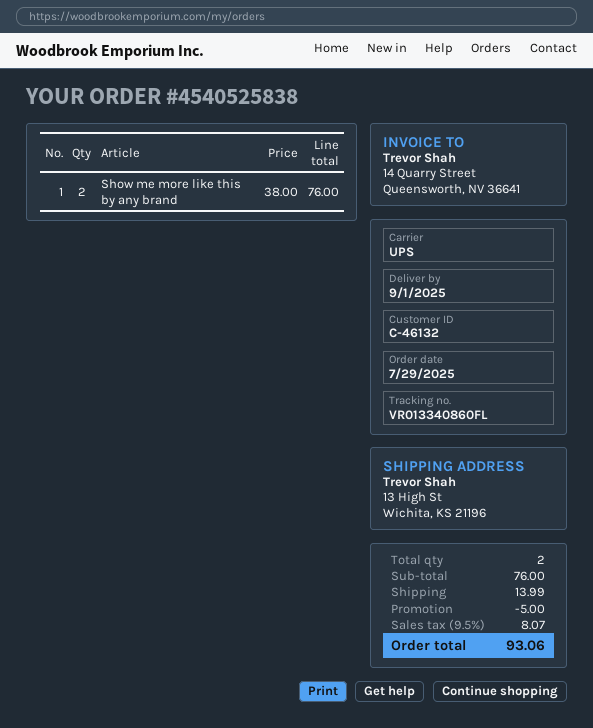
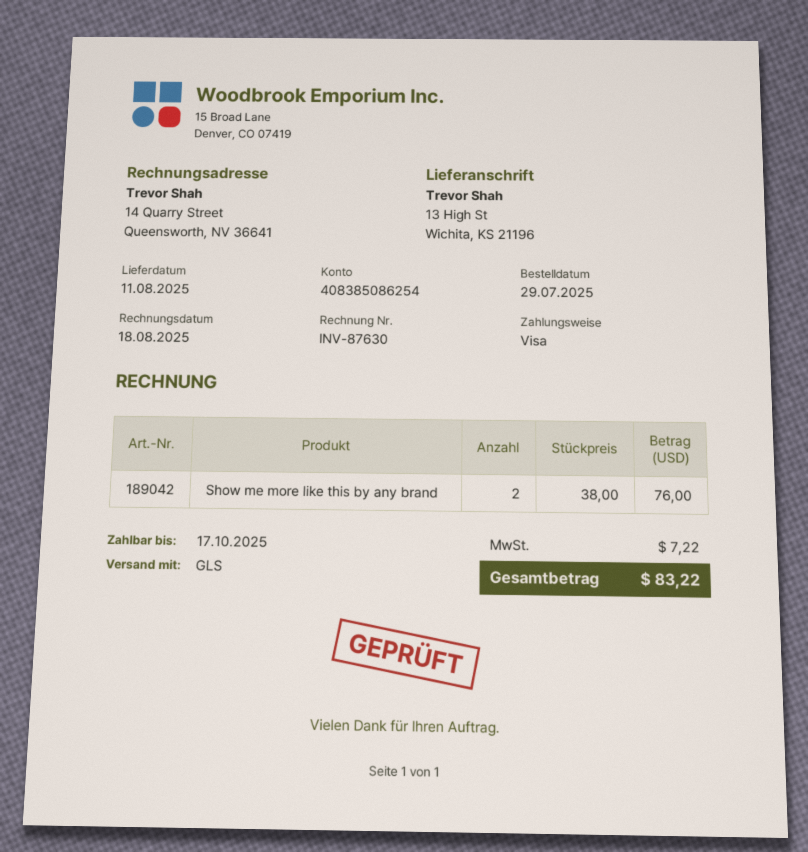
delivery date: 2025-09-01 -> 2025-08-11
shipping method: UPS -> GLS
discount: 5.00 -> none
shipping: 13.99 -> none
tax: 8.07 -> 7.22
total: 93.06 -> 83.22

